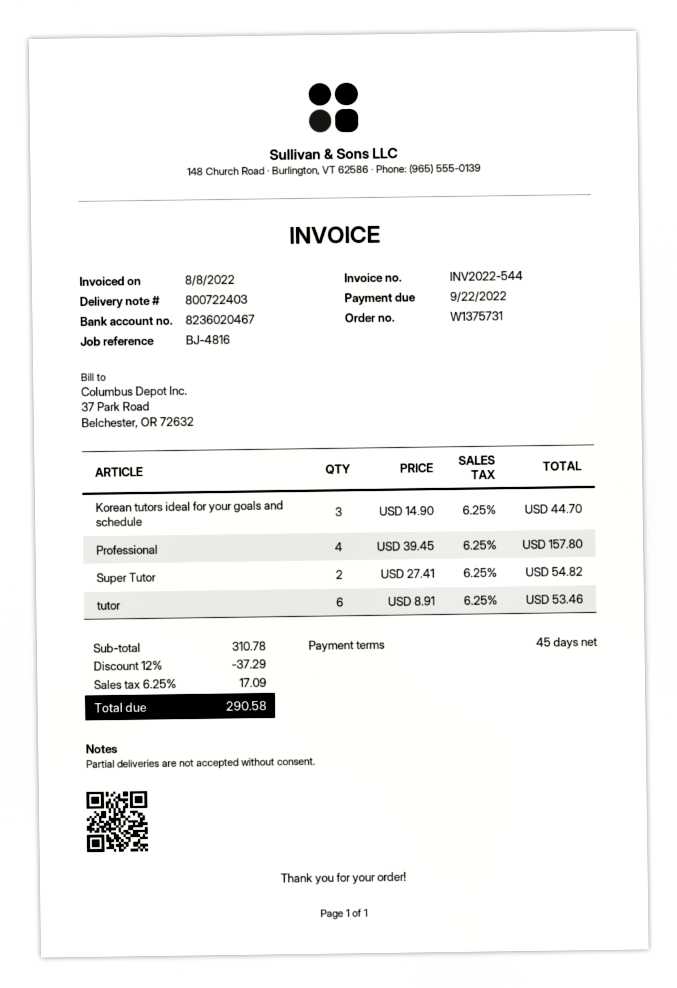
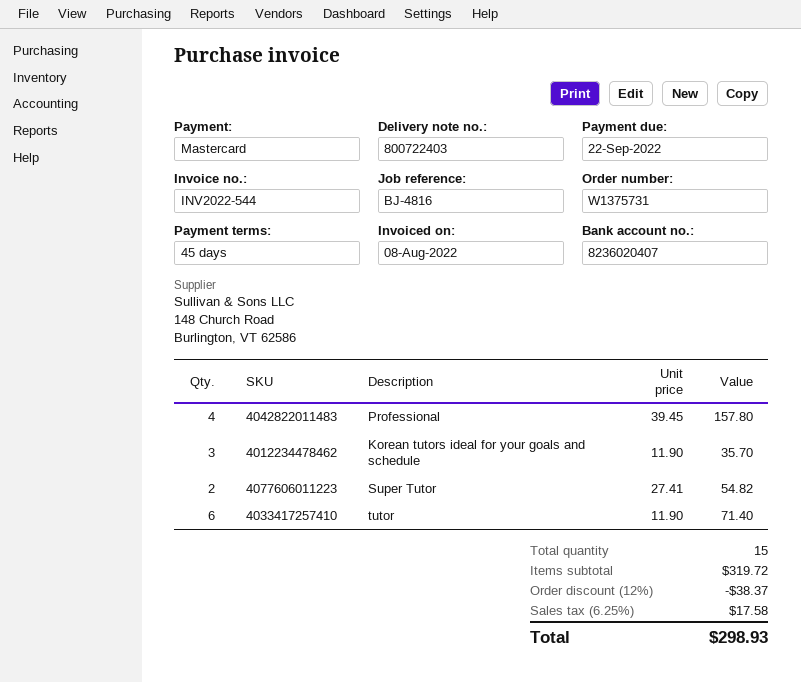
bank account: 8236020467 -> 8236020407
Korean tutors ideal for your goals and schedule: 3 x 14.90 = 44.70 -> 3 x 11.90 = 35.70
tutor: 6 x 8.91 = 53.46 -> 6 x 11.90 = 71.40
subtotal: 310.78 -> 319.72
discount: 12% = 37.29 -> 12% = 38.37
tax: 6.25% = 17.09 -> 6.25% = 17.58
total: 290.58 -> 298.93

